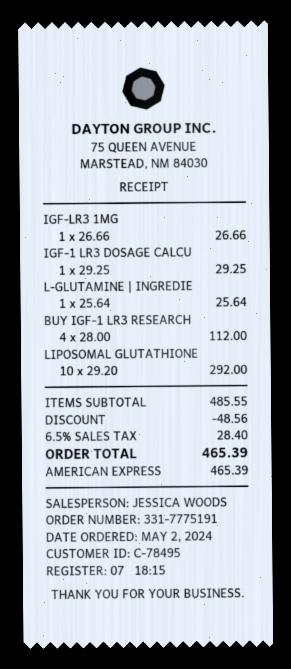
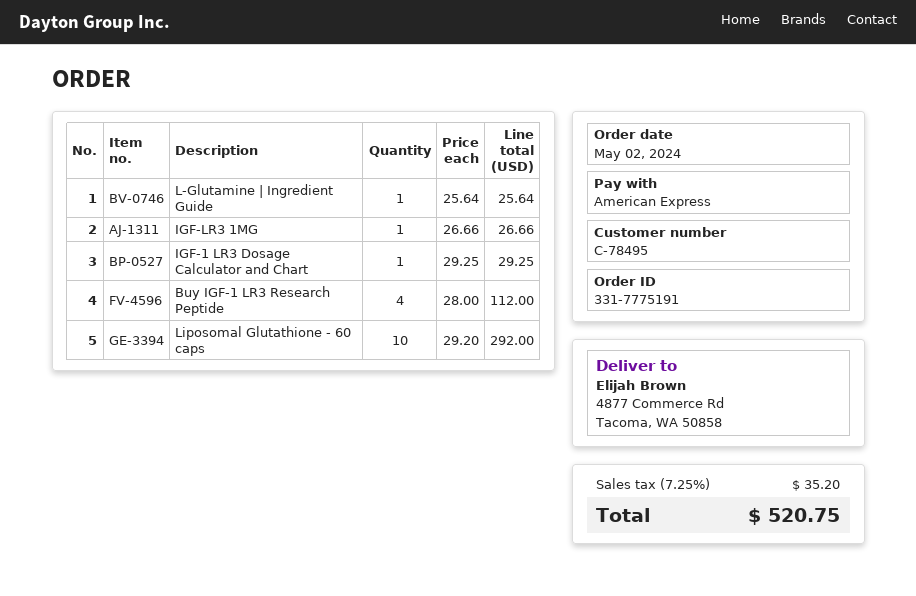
discount: 48.56 -> none
tax: 6.5% = 28.40 -> 7.25% = 35.20
total: 465.39 -> 520.75

